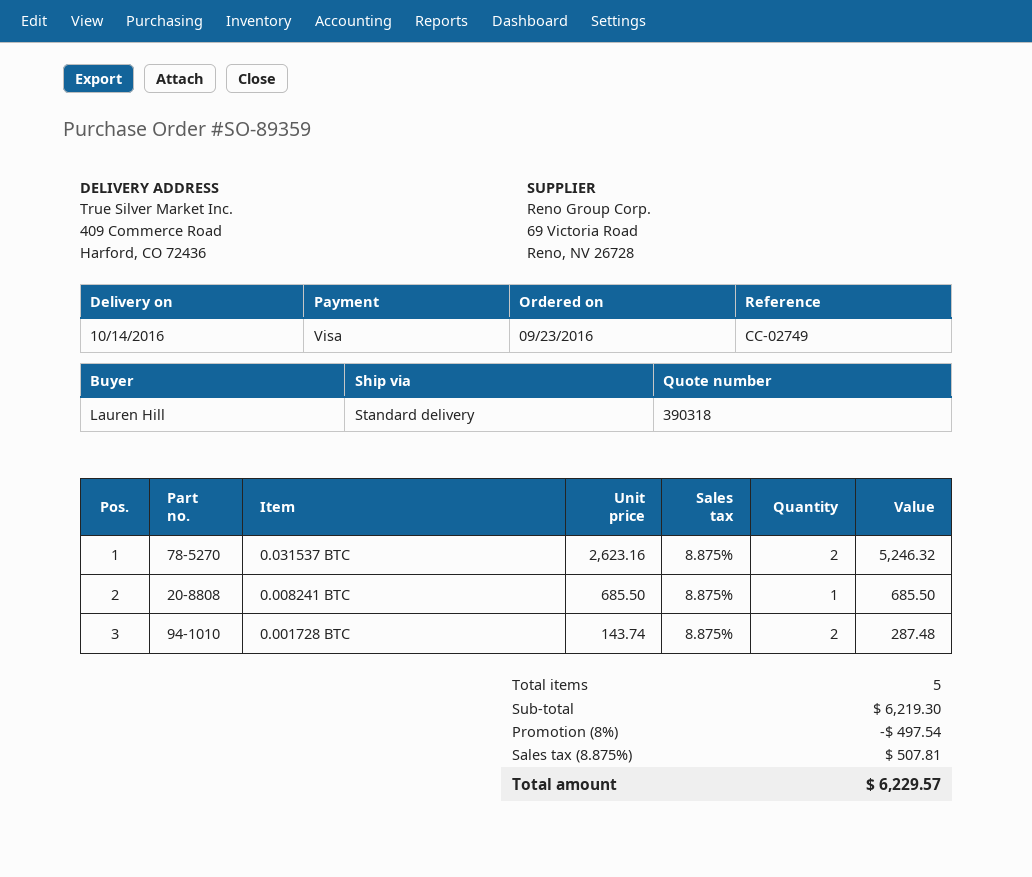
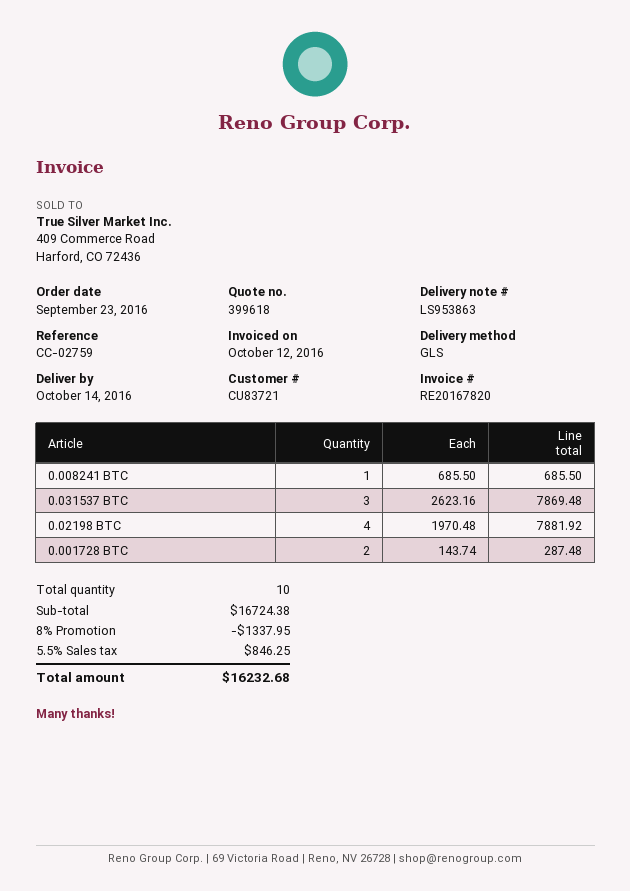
quote number: 390318 -> 399618
reference: CC-02749 -> CC-02759
shipping method: standard -> GLS
0.031537 BTC: 2 x 2623.16 = 5246.32 -> 3 x 2623.16 = 7869.48
0.02198 BTC: none -> 4 x 1970.48 = 7881.92
total quantity: 5 -> 10
subtotal: 6219.30 -> 16724.38
discount: 8% = 497.54 -> 8% = 1337.95
tax: 8.875% = 507.81 -> 5.5% = 846.25
total: 6229.57 -> 16232.68

